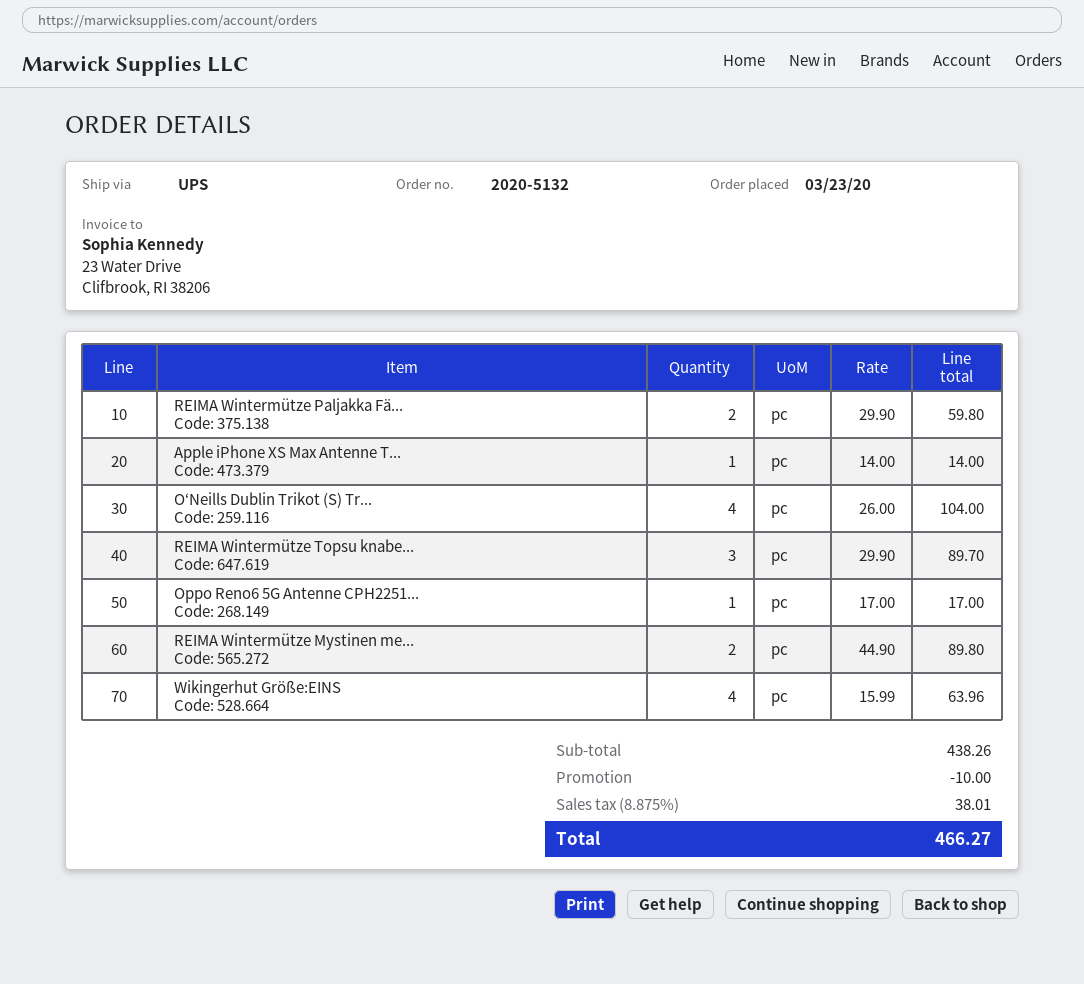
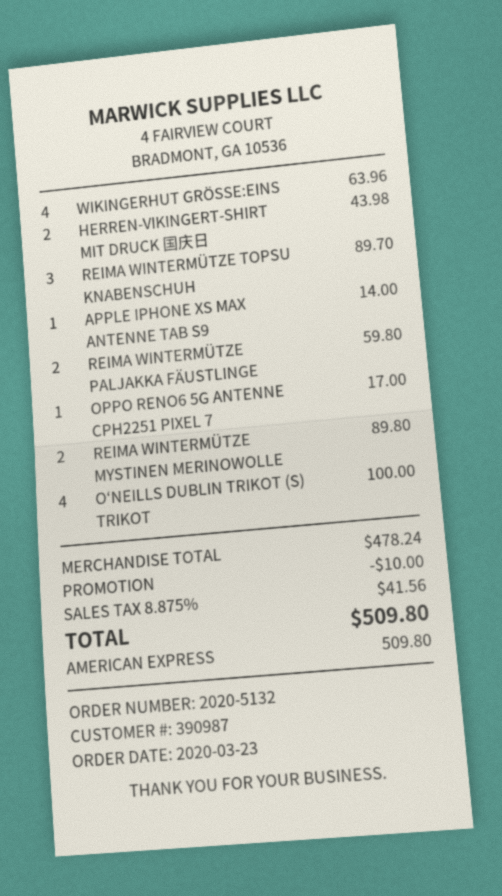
O‘Neills Dublin Trikot (S) Tr...: 4 for 104.00 -> 4 for 100.00
HERREN-VIKINGERT-SHIRT MIT DRUCK 国庆日: none -> 2 for 43.98
subtotal: 438.26 -> 478.24
tax: 8.875% = 38.01 -> 8.875% = 41.56
total: 466.27 -> 509.80

